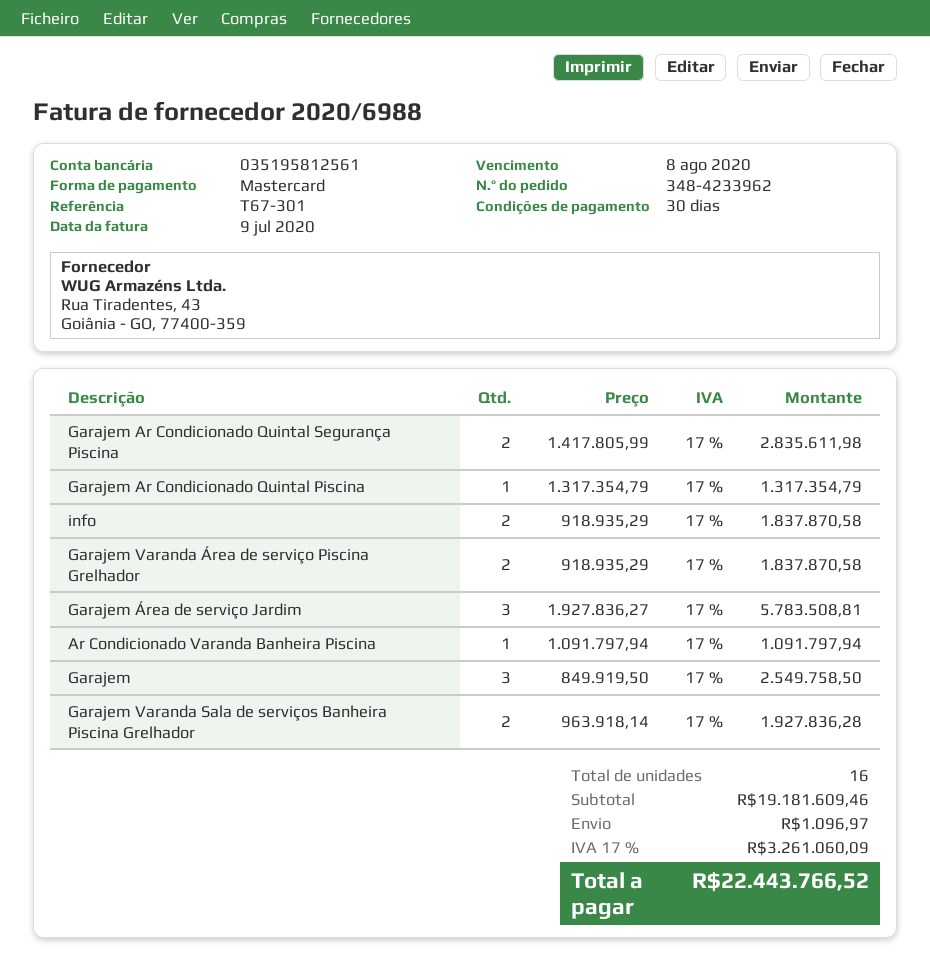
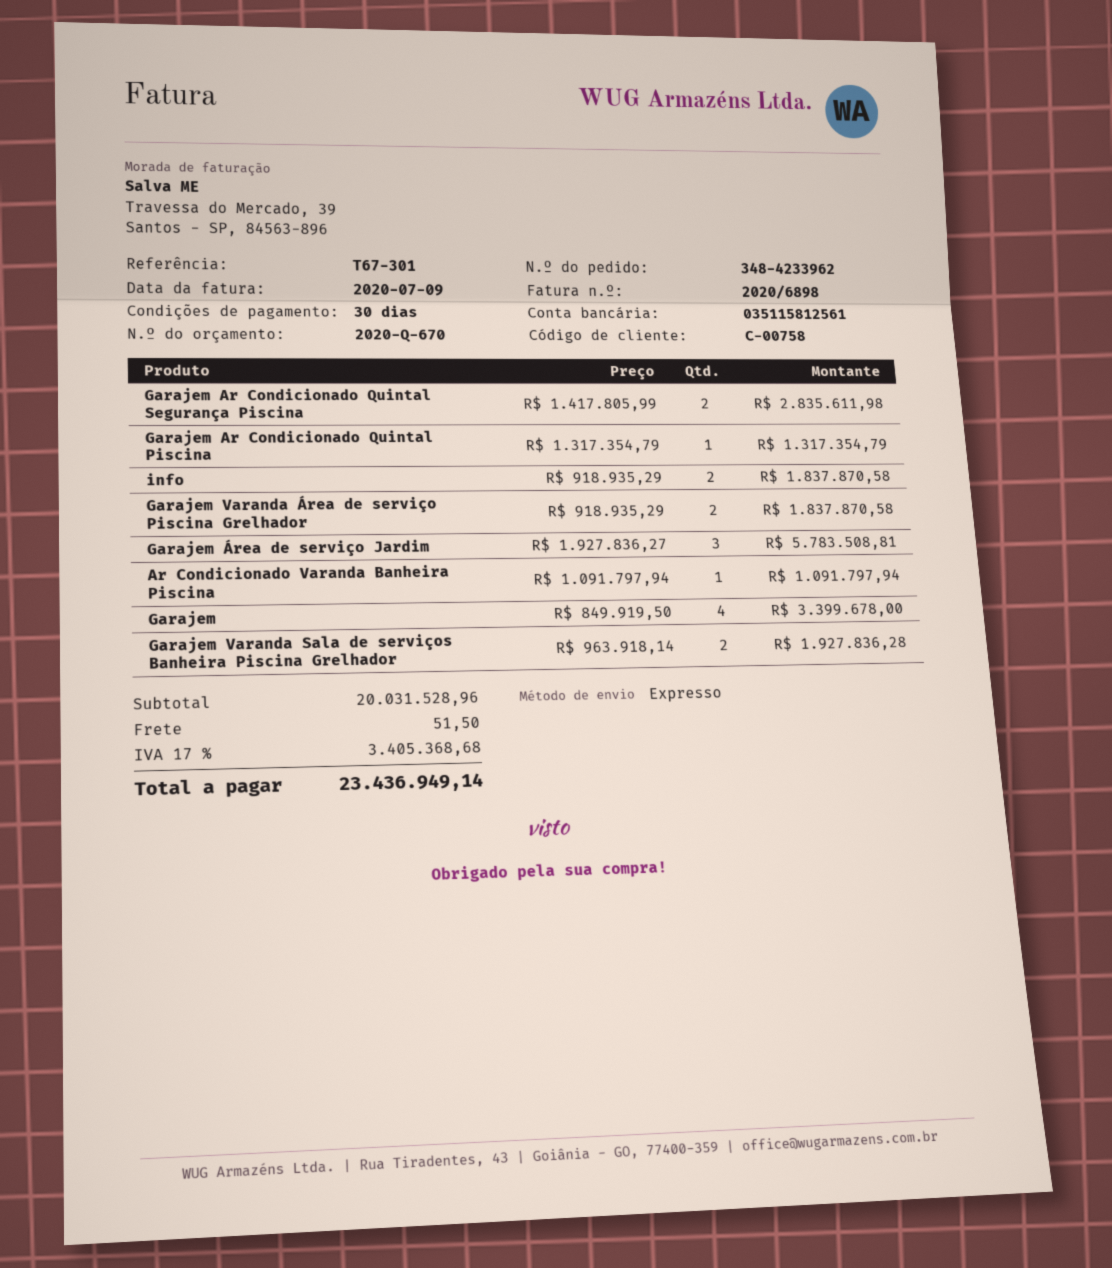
invoice number: 2020/6988 -> 2020/6898
bank account: 035195812561 -> 035115812561
Garajem: 3 x 849919.50 = 2549758.50 -> 4 x 849919.50 = 3399678.00
subtotal: 19181609.46 -> 20031528.96
shipping: 1096.97 -> 51.50
tax: 17% = 3261060.09 -> 17% = 3405368.68
total: 22443766.52 -> 23436949.14

